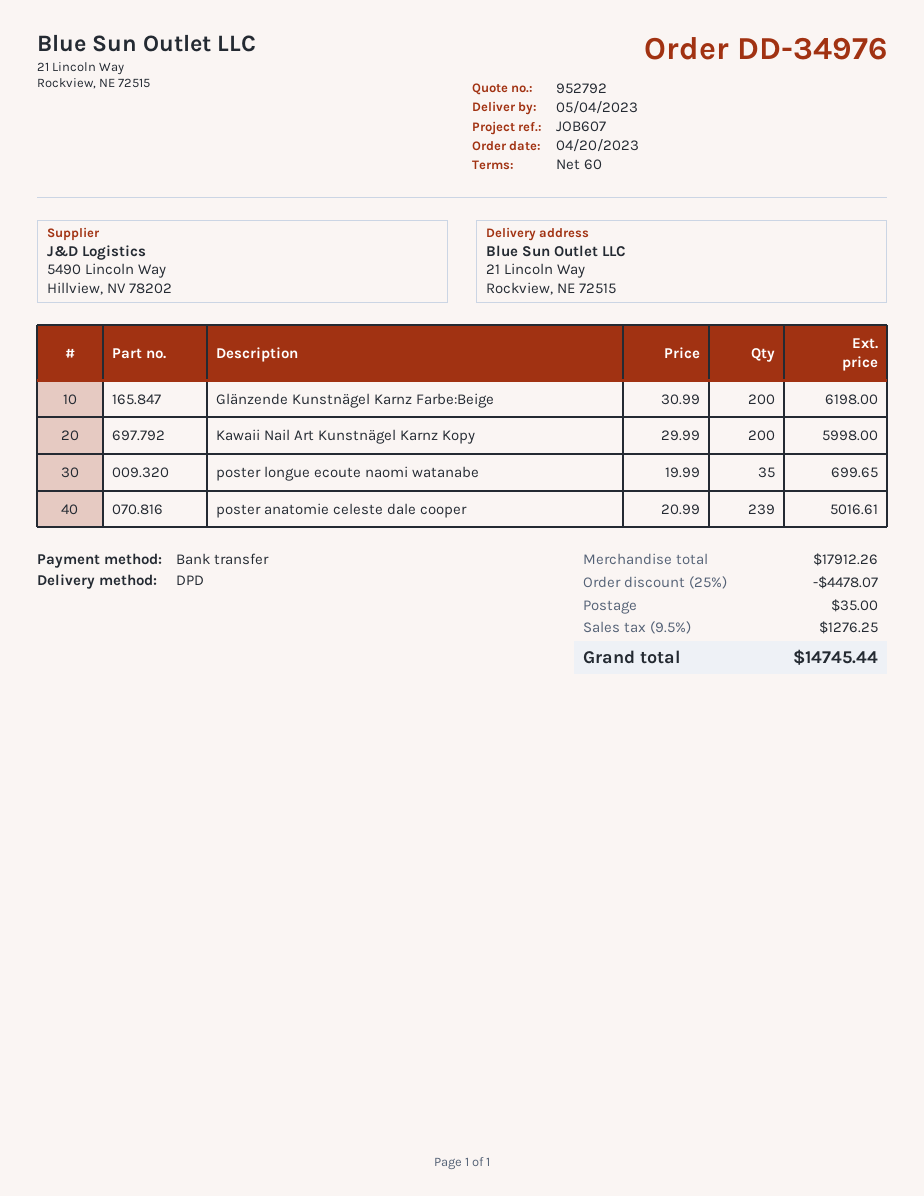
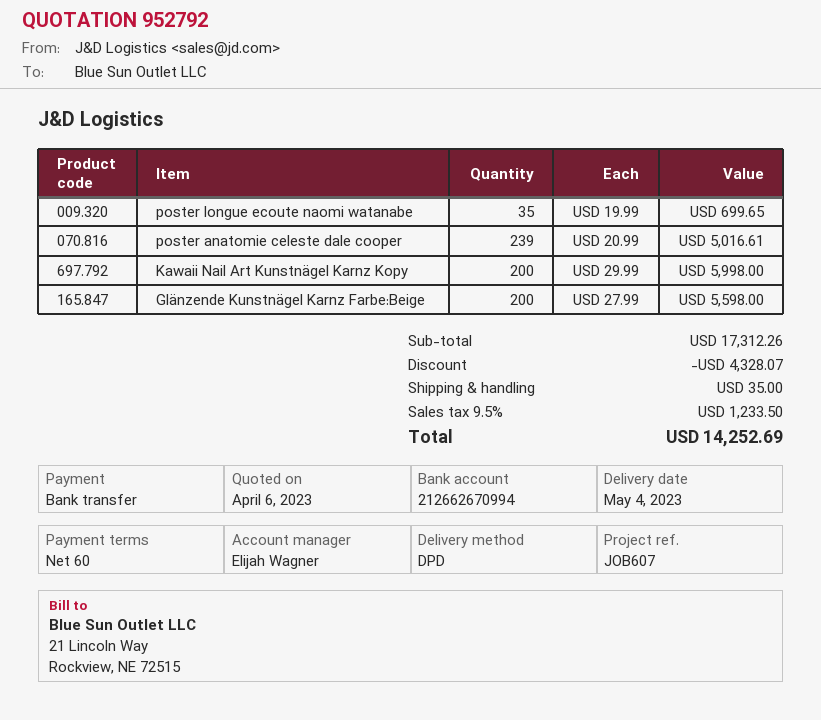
Glänzende Kunstnägel Karnz Farbe:Beige: 200 x 30.99 = 6198.00 -> 200 x 27.99 = 5598.00
subtotal: 17912.26 -> 17312.26
discount: 4478.07 -> 4328.07
tax: 9.5% = 1276.25 -> 9.5% = 1233.50
total: 14745.44 -> 14252.69

